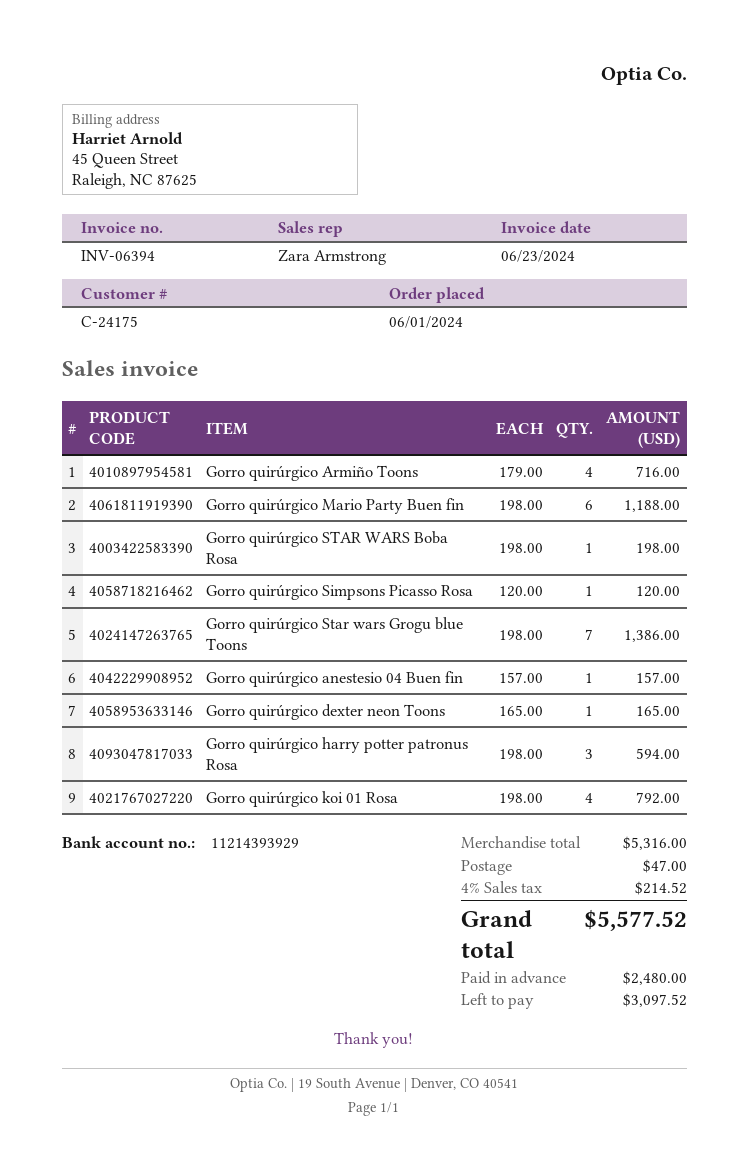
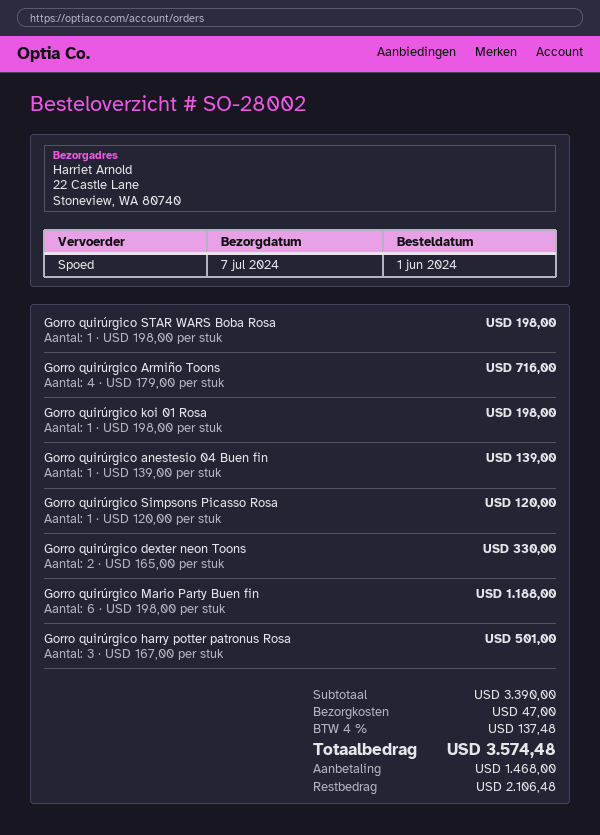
Gorro quirúrgico Star wars Grogu blue Toons: 7 x 198.00 = 1386.00 -> none
Gorro quirúrgico anestesio 04 Buen fin: 1 x 157.00 = 157.00 -> 1 x 139.00 = 139.00
Gorro quirúrgico dexter neon Toons: 1 x 165.00 = 165.00 -> 2 x 165.00 = 330.00
Gorro quirúrgico harry potter patronus Rosa: 3 x 198.00 = 594.00 -> 3 x 167.00 = 501.00
Gorro quirúrgico koi 01 Rosa: 4 x 198.00 = 792.00 -> 1 x 198.00 = 198.00
subtotal: 5316.00 -> 3390.00
tax: 4% = 214.52 -> 4% = 137.48
total: 5577.52 -> 3574.48
deposit: 2480.00 -> 1468.00
balance: 3097.52 -> 2106.48

